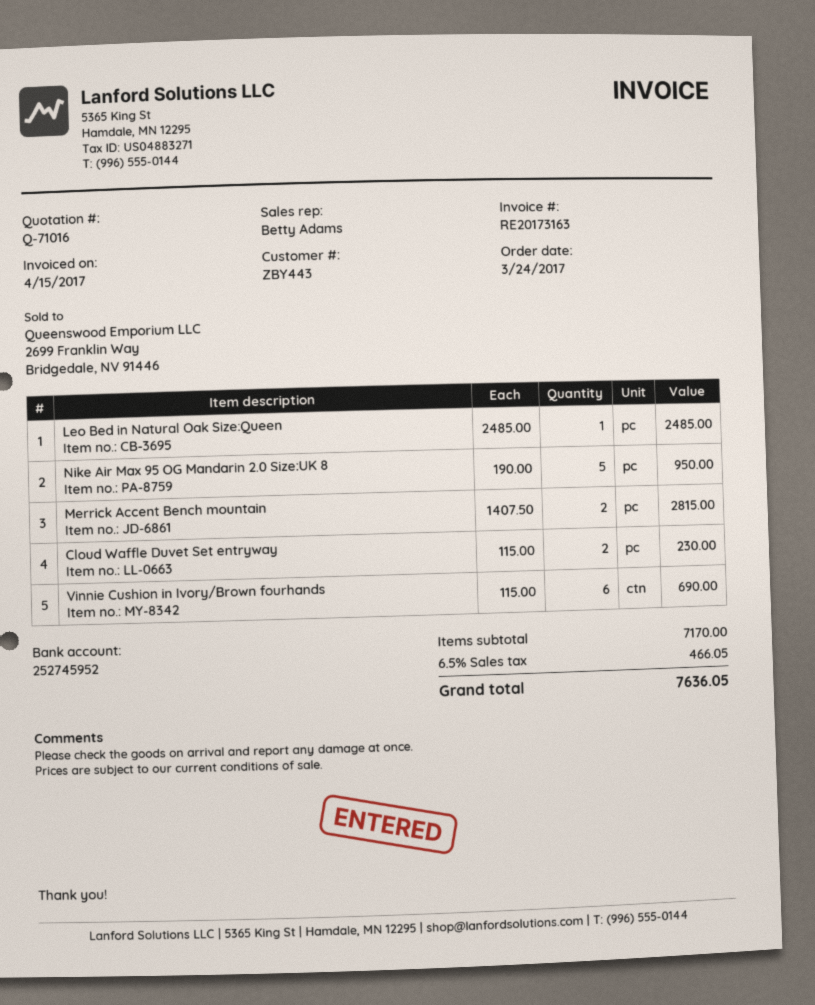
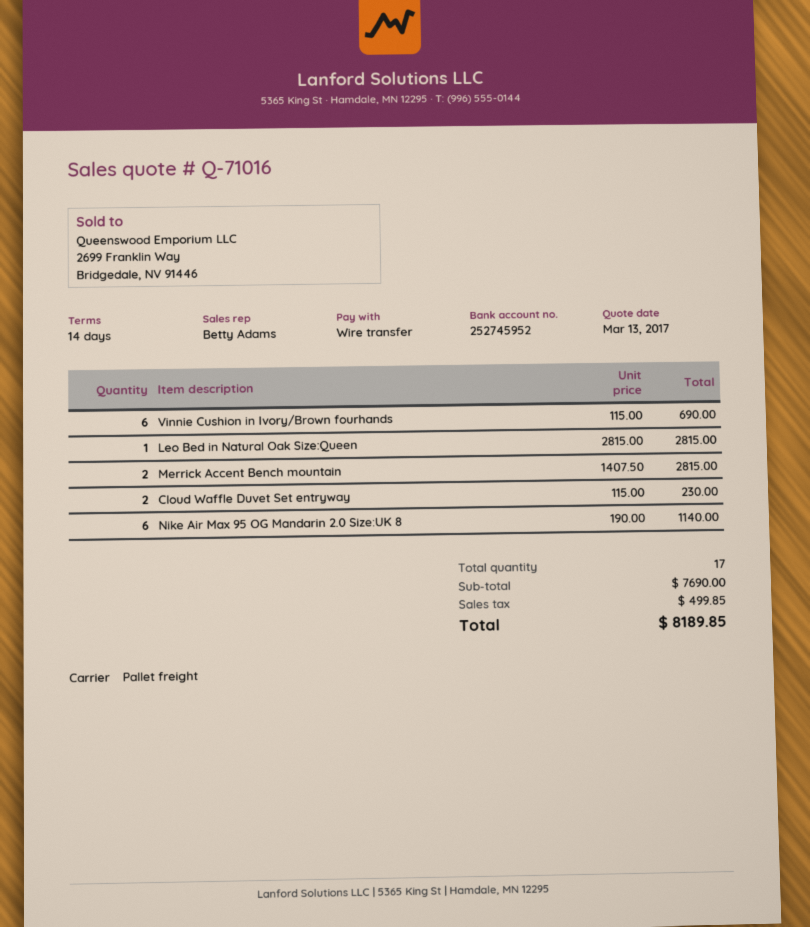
Leo Bed in Natural Oak Size:Queen: 1 x 2485.00 = 2485.00 -> 1 x 2815.00 = 2815.00
Nike Air Max 95 OG Mandarin 2.0 Size:UK 8: 5 x 190.00 = 950.00 -> 6 x 190.00 = 1140.00
subtotal: 7170.00 -> 7690.00
tax: 466.05 -> 499.85
total: 7636.05 -> 8189.85

